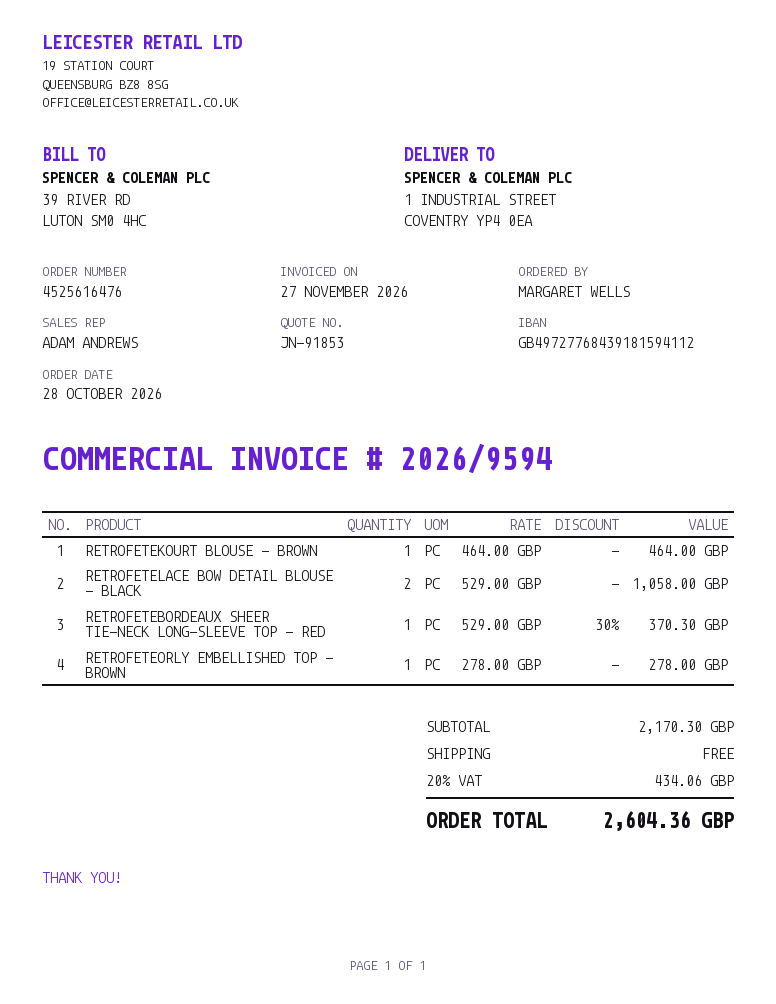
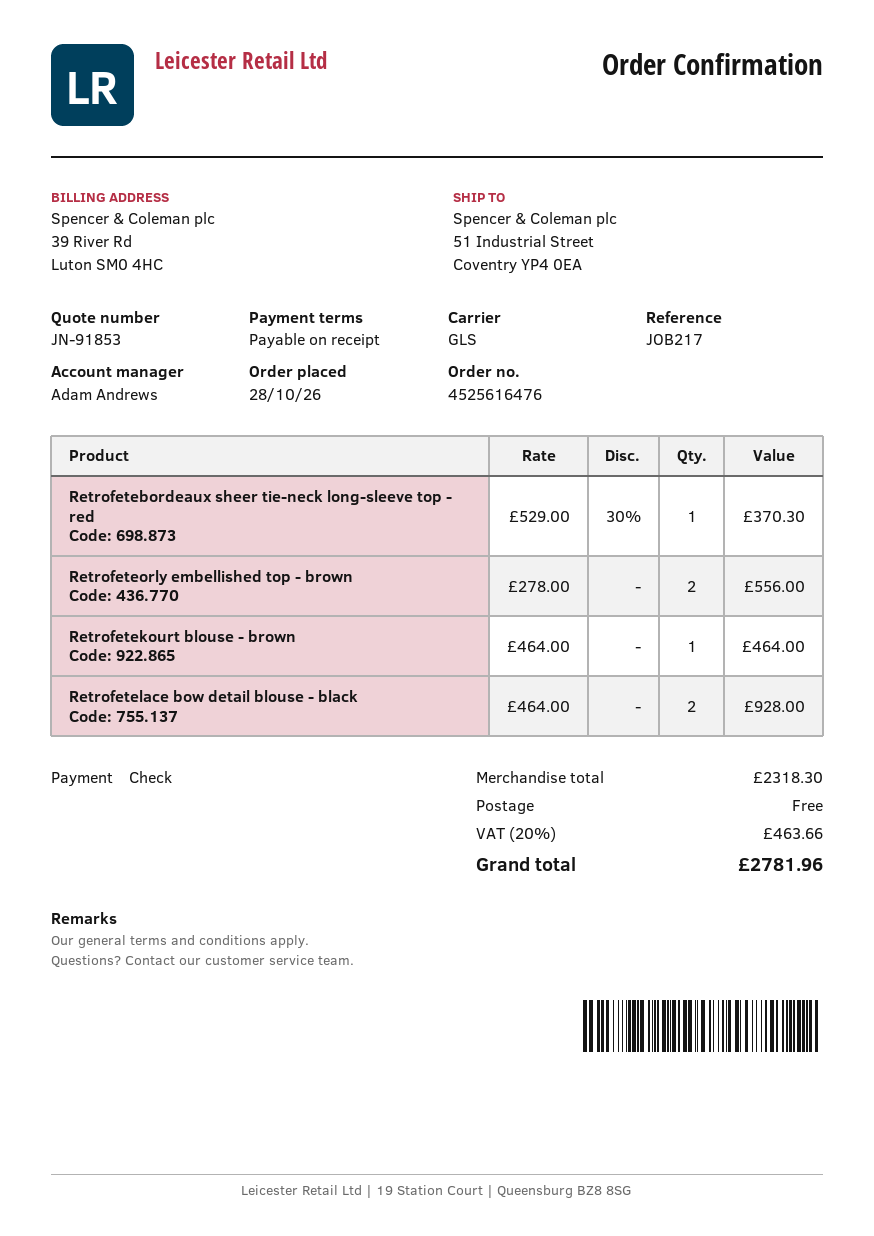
ship to: 1 INDUSTRIAL STREET, COVENTRY YP4 0EA -> 51 Industrial Street, Coventry YP4 0EA
RETROFETELACE BOW DETAIL BLOUSE - BLACK: 2 x 529.00 = 1058.00 -> 2 x 464.00 = 928.00
RETROFETEORLY EMBELLISHED TOP - BROWN: 1 x 278.00 = 278.00 -> 2 x 278.00 = 556.00
subtotal: 2170.30 -> 2318.30
tax: 20% = 434.06 -> 20% = 463.66
total: 2604.36 -> 2781.96

